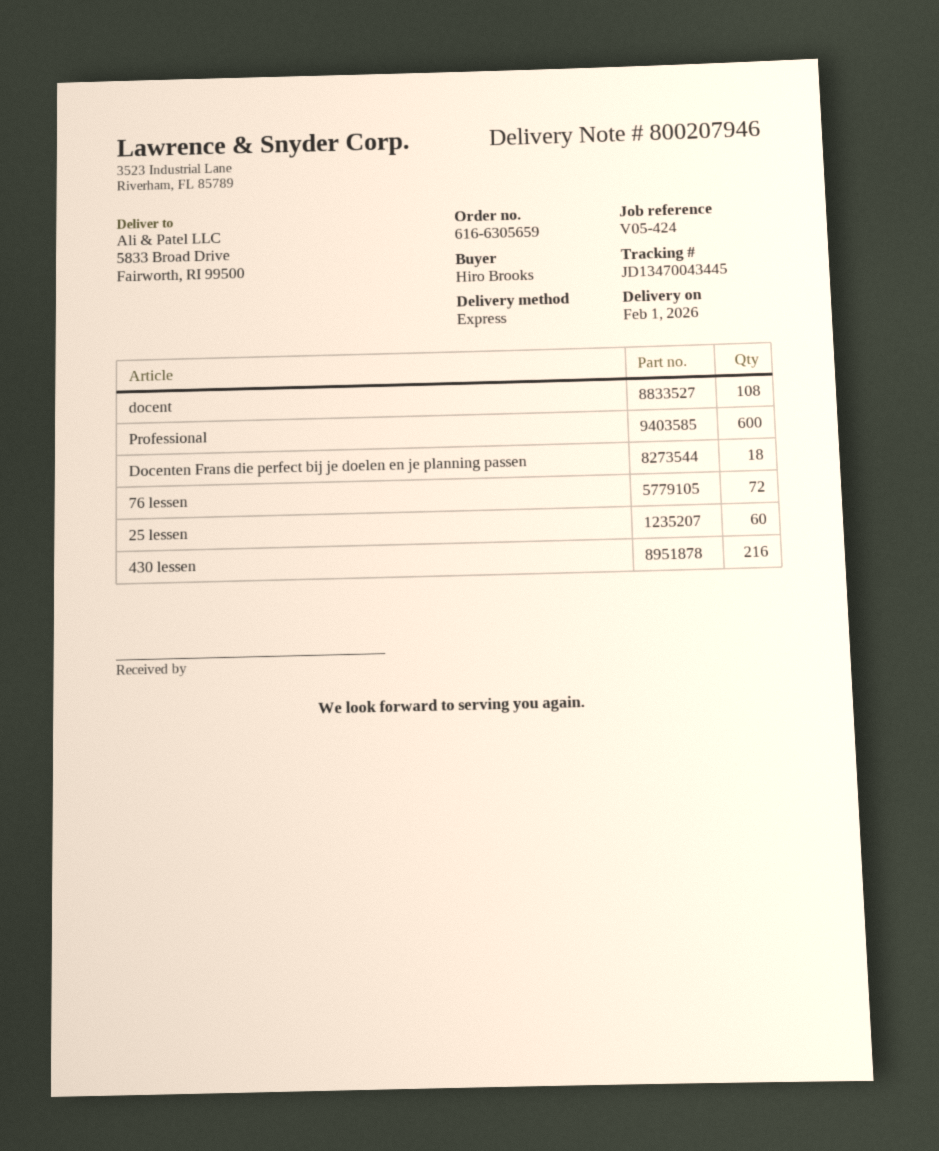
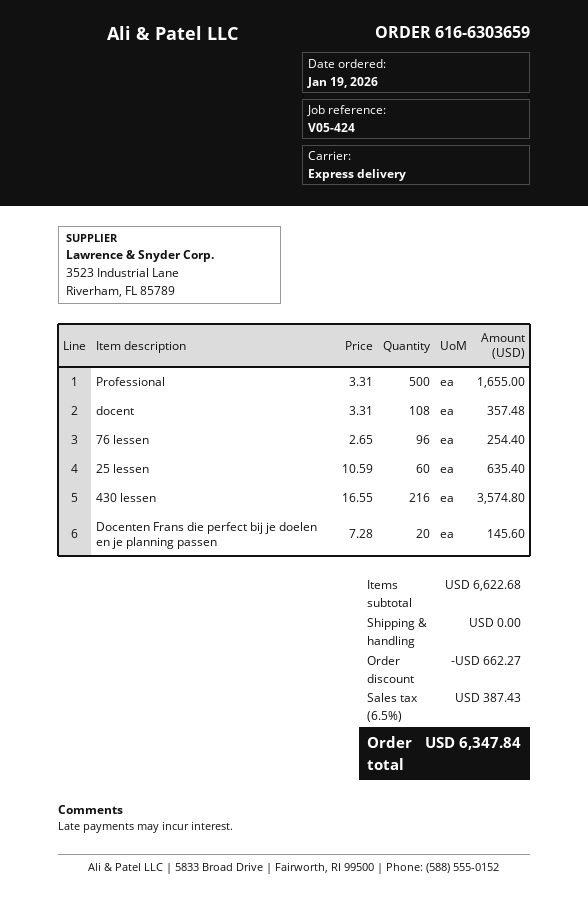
order number: 616-6305659 -> 616-6303659
Professional: 600 -> 500
Docenten Frans die perfect bij je doelen en je planning passen: 18 -> 20
76 lessen: 72 -> 96

